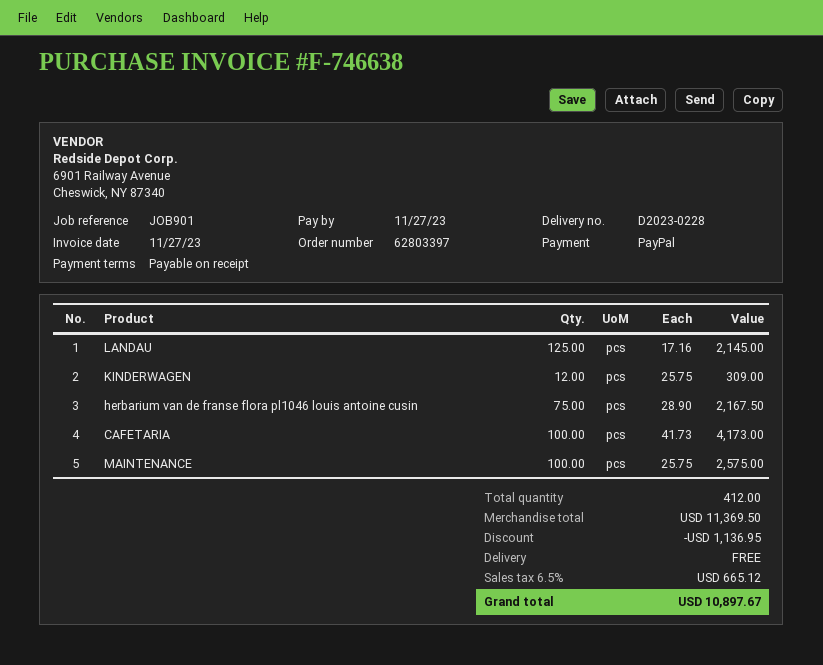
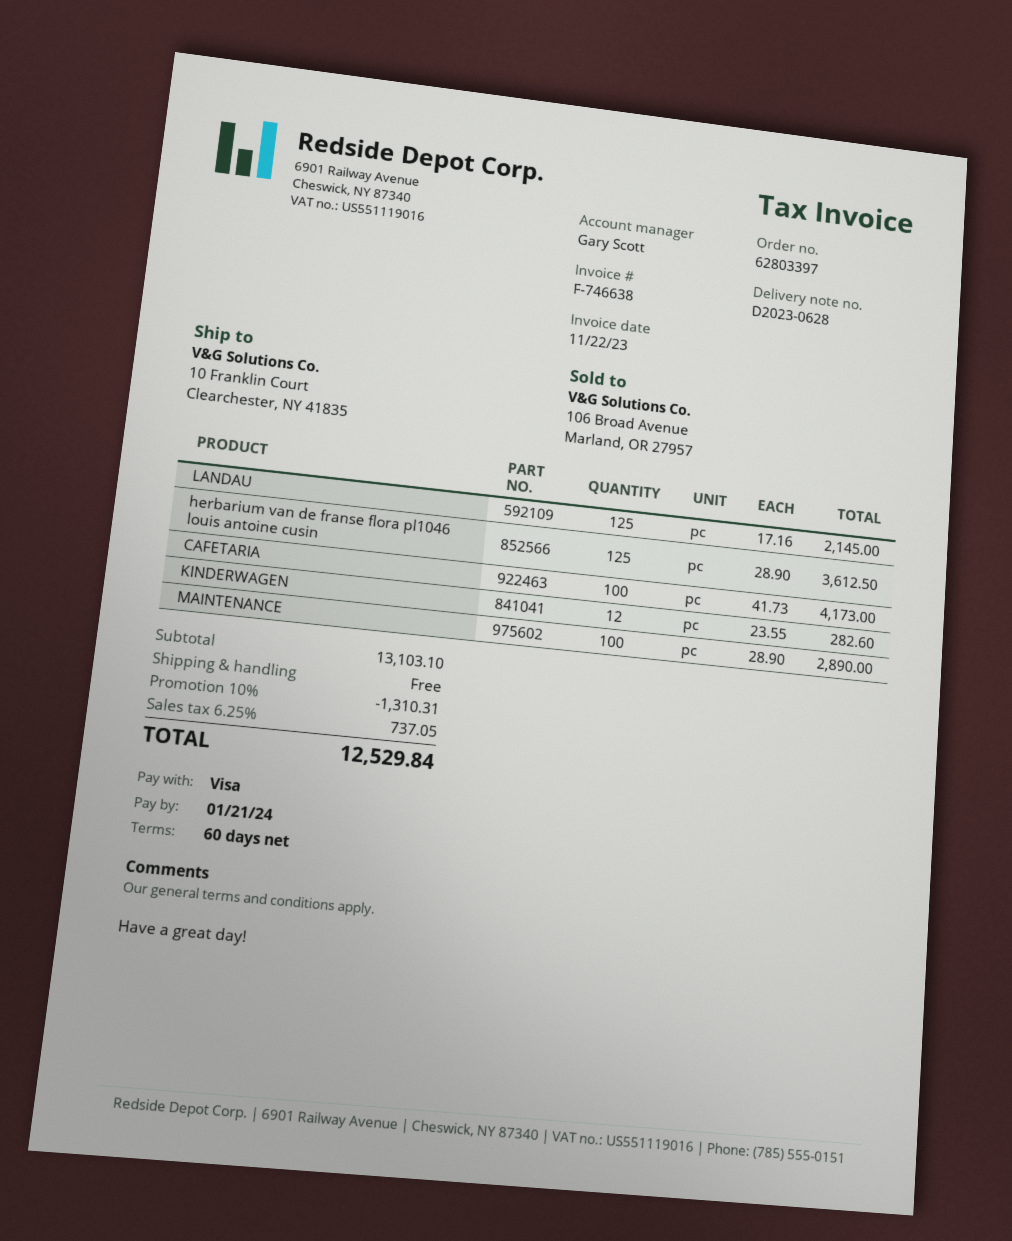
delivery note number: D2023-0228 -> D2023-0628
invoice date: 2023-11-27 -> 2023-11-22
payment terms: on receipt -> 60 days
due date: 2023-11-27 -> 2024-01-21
payment method: PayPal -> Visa
KINDERWAGEN: 12 x 25.75 = 309.00 -> 12 x 23.55 = 282.60
herbarium van de franse flora pl1046 louis antoine cusin: 75 x 28.90 = 2167.50 -> 125 x 28.90 = 3612.50
MAINTENANCE: 100 x 25.75 = 2575.00 -> 100 x 28.90 = 2890.00
subtotal: 11369.50 -> 13103.10
discount: 1136.95 -> 1310.31
tax: 6.5% = 665.12 -> 6.25% = 737.05
total: 10897.67 -> 12529.84

